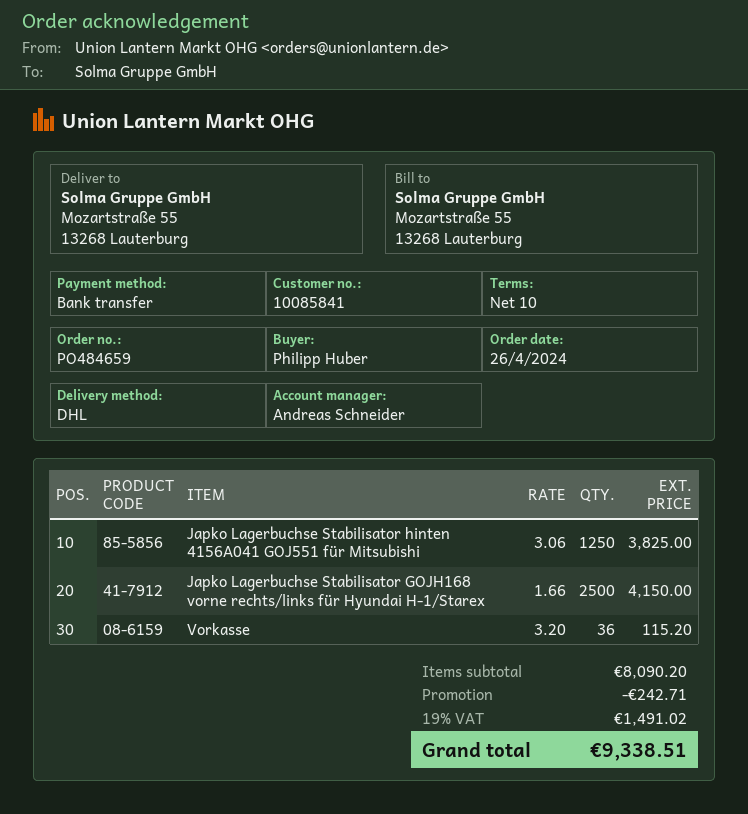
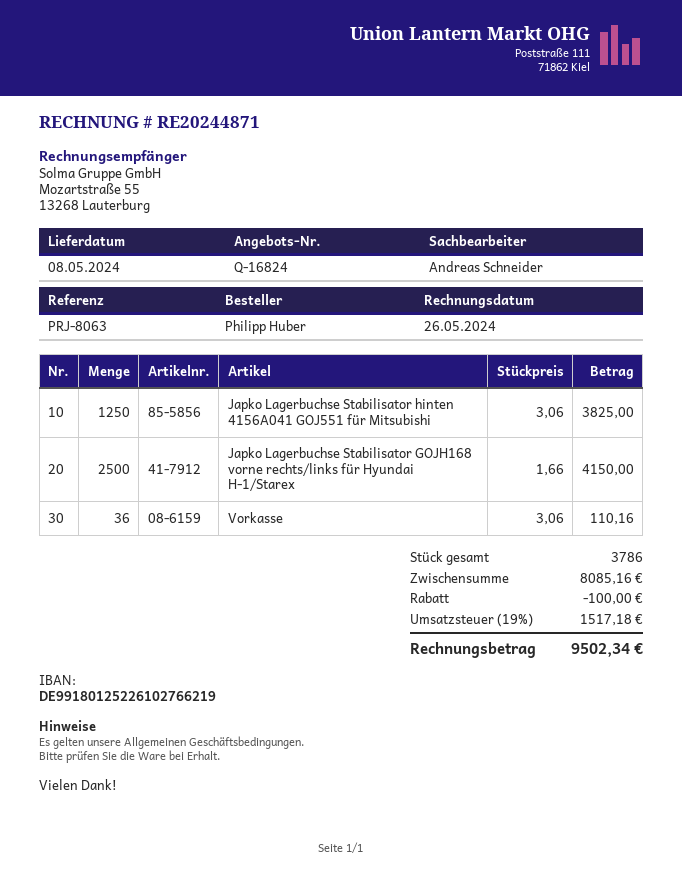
Vorkasse: 36 x 3.20 = 115.20 -> 36 x 3.06 = 110.16
subtotal: 8090.20 -> 8085.16
discount: 242.71 -> 100.00
tax: 19% = 1491.02 -> 19% = 1517.18
total: 9338.51 -> 9502.34

